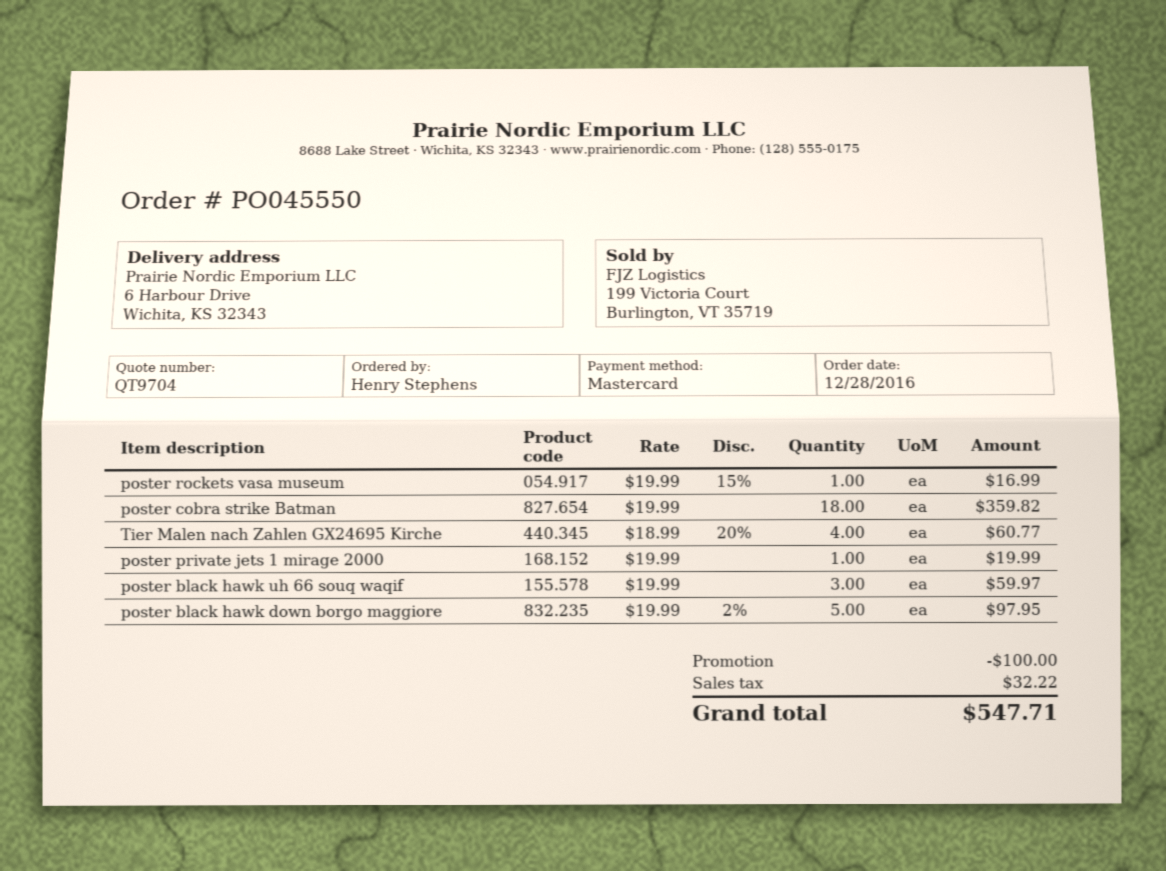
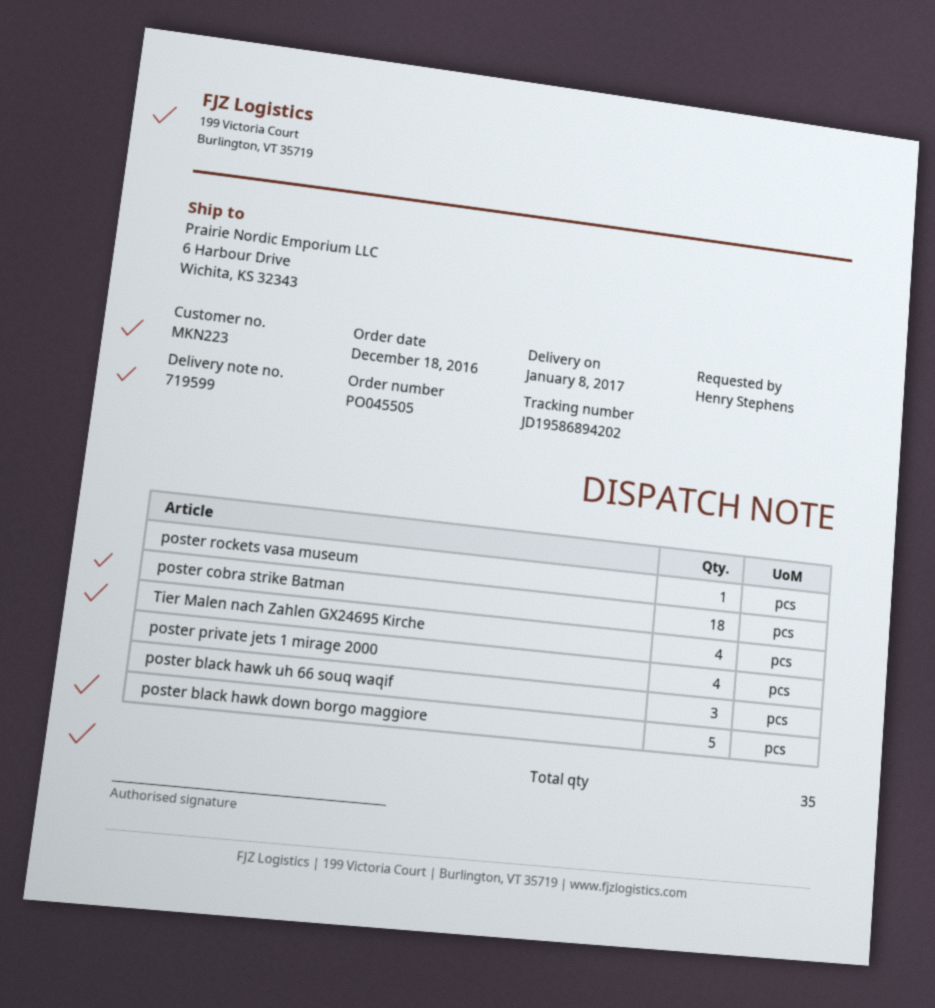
order number: PO045550 -> PO045505
order date: 2016-12-28 -> 2016-12-18
poster private jets 1 mirage 2000: 1 -> 4

